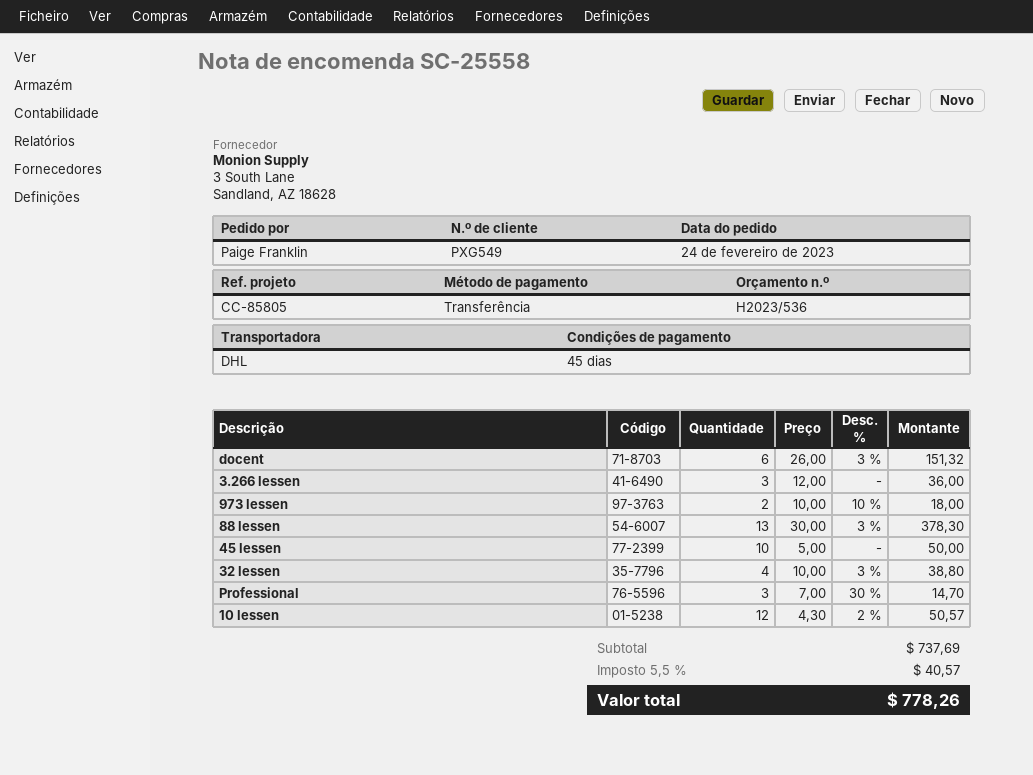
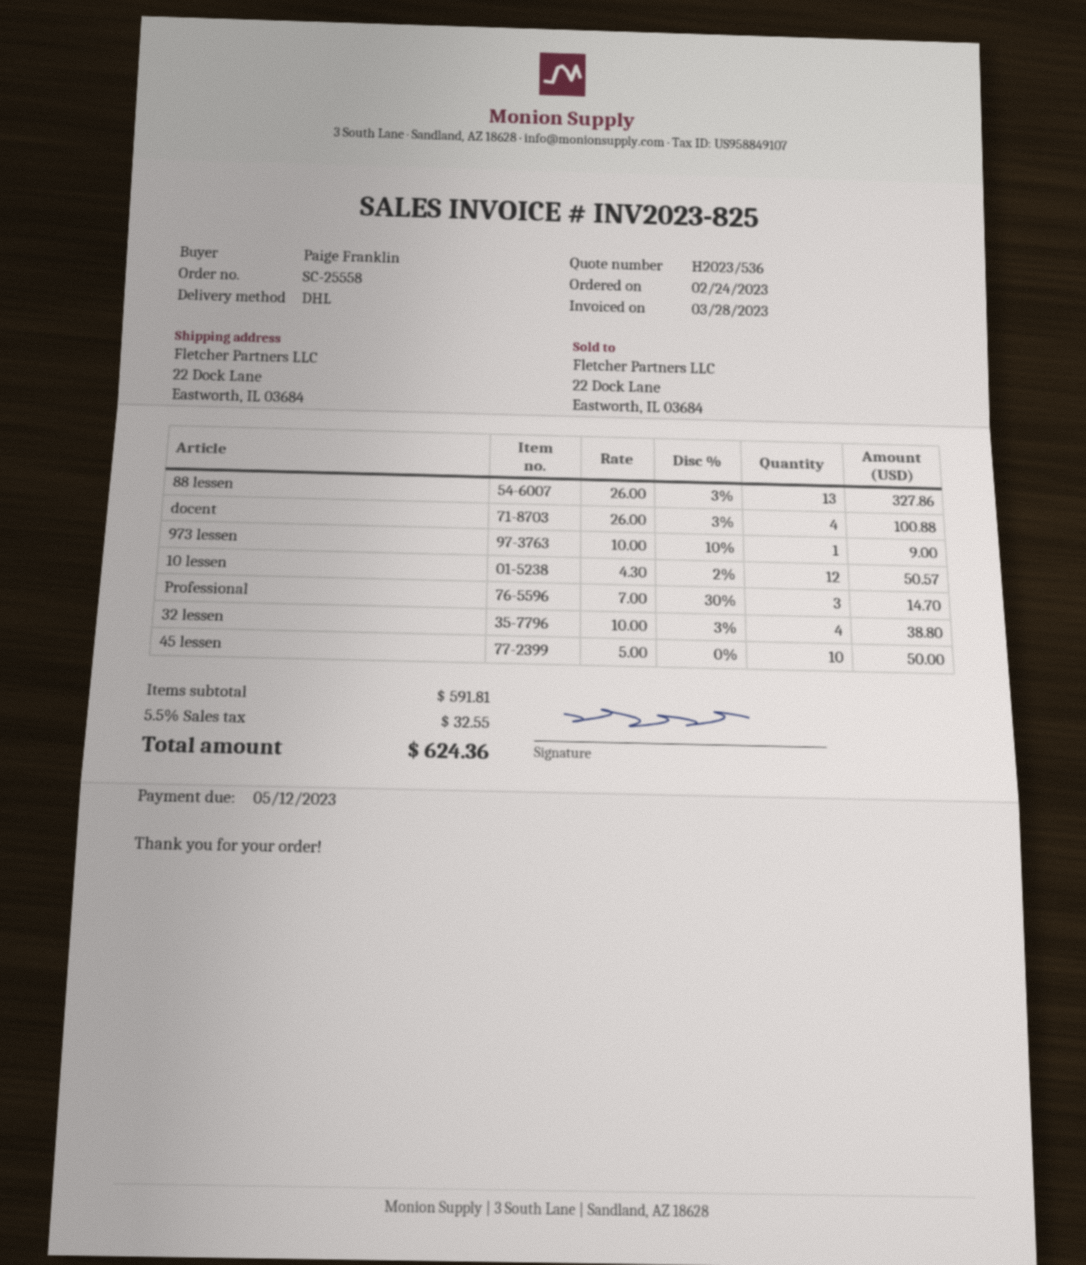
docent: 6 x 26.00 - 3% = 151.32 -> 4 x 26.00 - 3% = 100.88
3.266 lessen: 3 x 12.00 = 36.00 -> none
973 lessen: 2 x 10.00 - 10% = 18.00 -> 1 x 10.00 - 10% = 9.00
88 lessen: 13 x 30.00 - 3% = 378.30 -> 13 x 26.00 - 3% = 327.86
subtotal: 737.69 -> 591.81
tax: 5.5% = 40.57 -> 5.5% = 32.55
total: 778.26 -> 624.36

